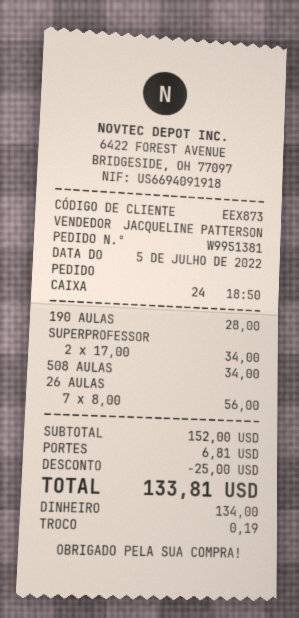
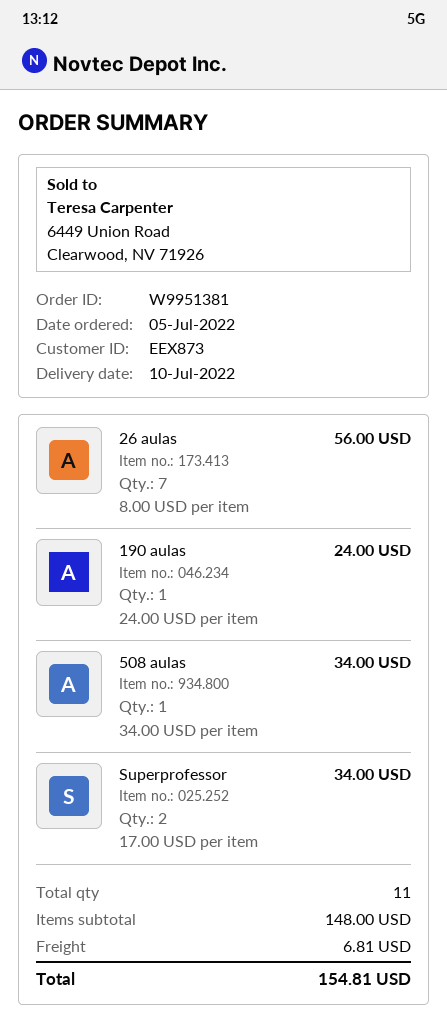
190 AULAS: 1 x 28.00 = 28.00 -> 1 x 24.00 = 24.00
subtotal: 152.00 -> 148.00
discount: 25.00 -> none
total: 133.81 -> 154.81

